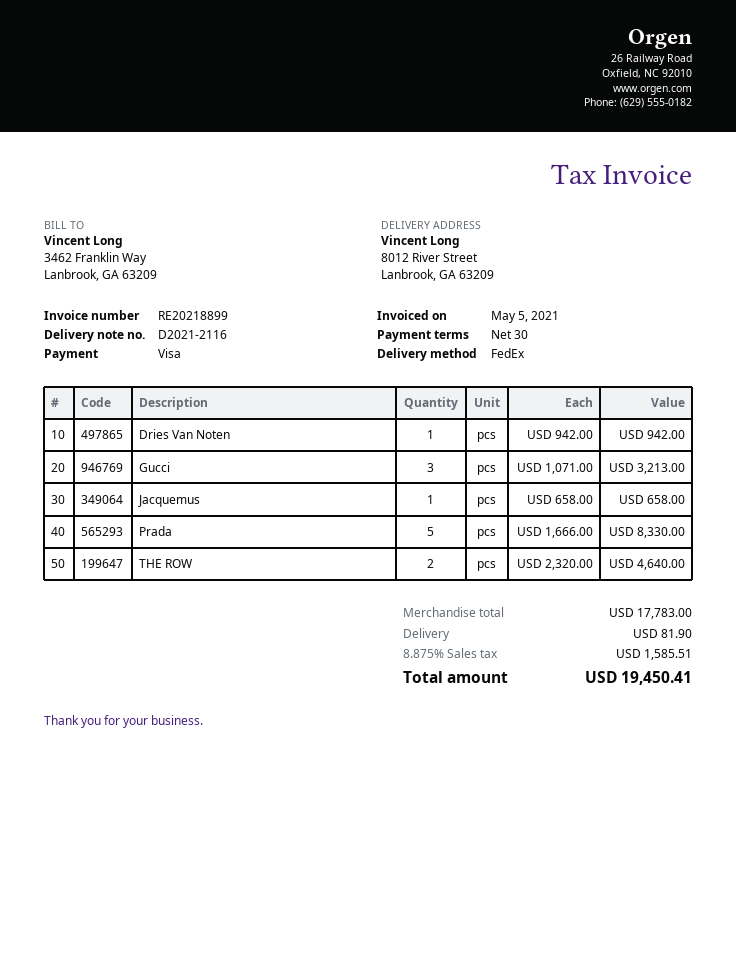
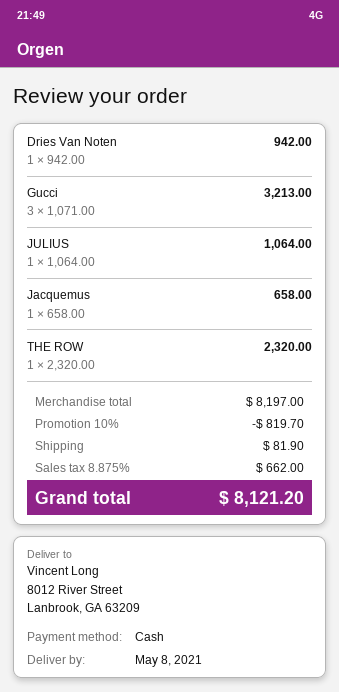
payment method: Visa -> cash
Prada: 5 x 1666.00 = 8330.00 -> none
THE ROW: 2 x 2320.00 = 4640.00 -> 1 x 2320.00 = 2320.00
JULIUS: none -> 1 x 1064.00 = 1064.00
subtotal: 17783.00 -> 8197.00
discount: none -> 10% = 819.70
tax: 8.875% = 1585.51 -> 8.875% = 662.00
total: 19450.41 -> 8121.20

